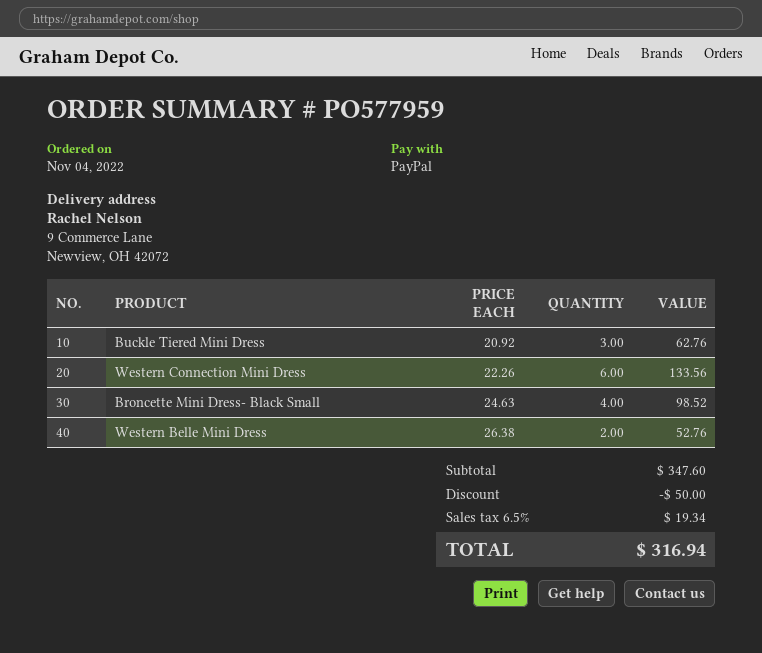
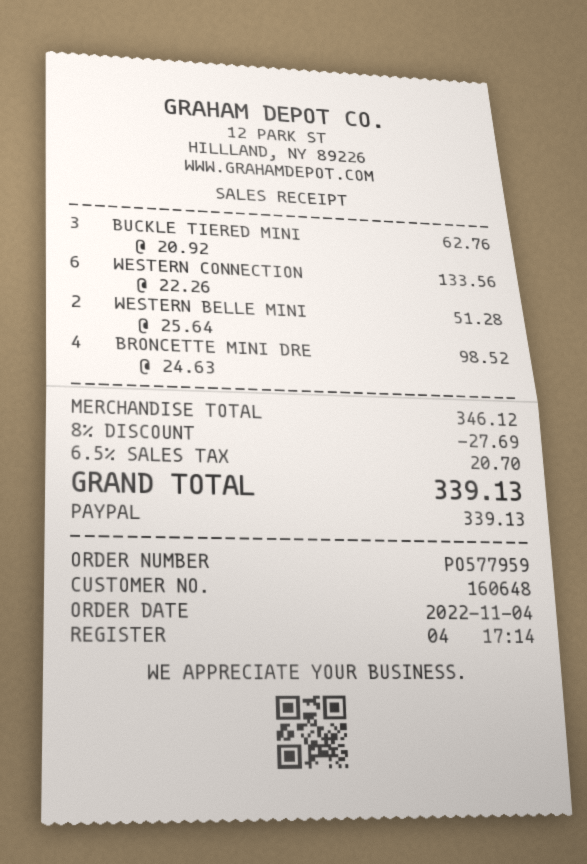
Western Belle Mini Dress: 2 x 26.38 = 52.76 -> 2 x 25.64 = 51.28
subtotal: 347.60 -> 346.12
discount: 50.00 -> 27.69
tax: 6.5% = 19.34 -> 6.5% = 20.70
total: 316.94 -> 339.13

